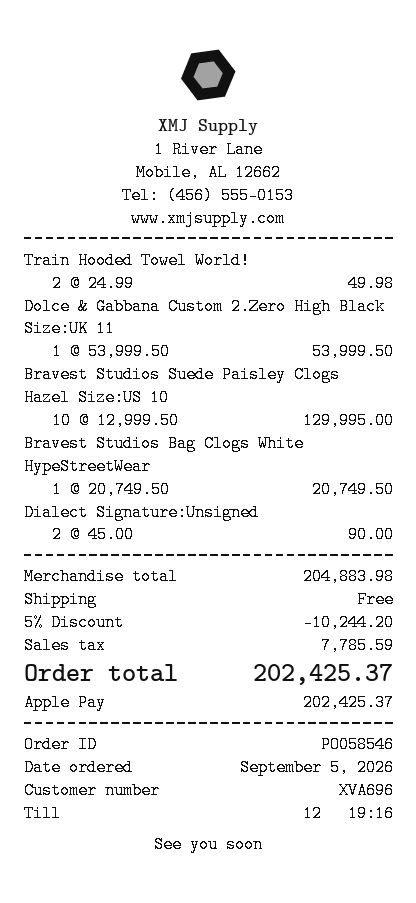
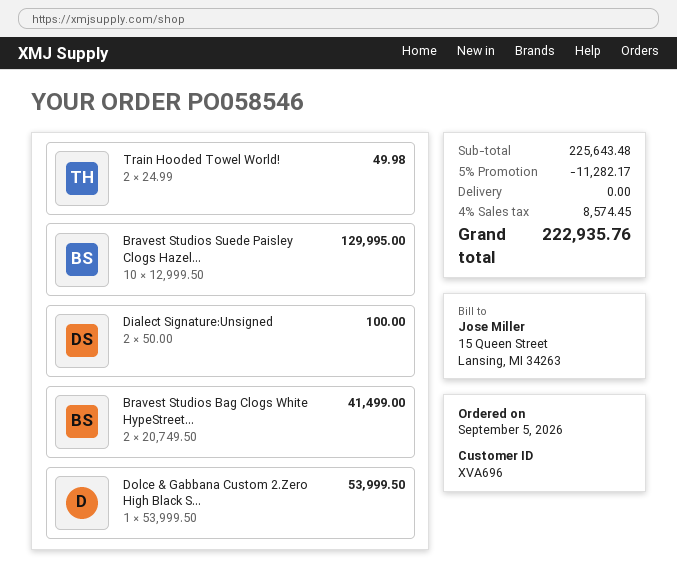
Bravest Studios Bag Clogs White HypeStreetWear: 1 x 20749.50 = 20749.50 -> 2 x 20749.50 = 41499.00
Dialect Signature:Unsigned: 2 x 45.00 = 90.00 -> 2 x 50.00 = 100.00
subtotal: 204883.98 -> 225643.48
discount: 5% = 10244.20 -> 5% = 11282.17
tax: 7785.59 -> 8574.45
total: 202425.37 -> 222935.76

